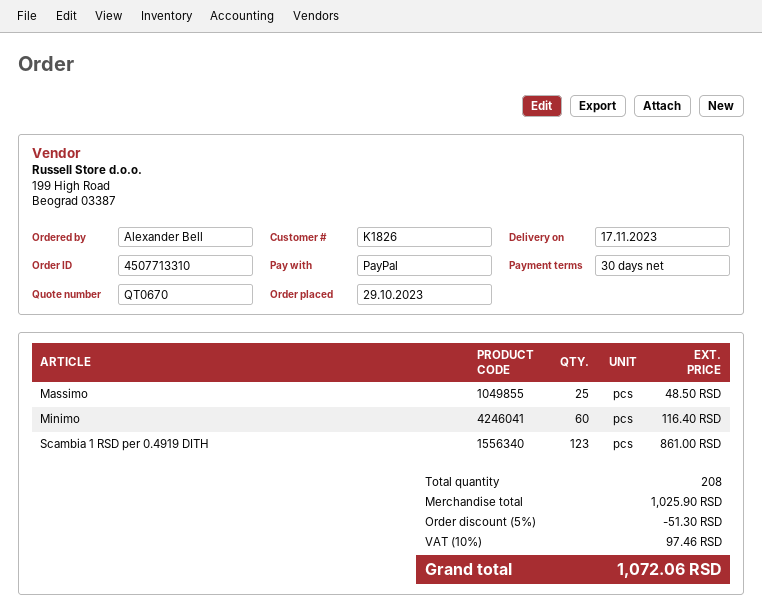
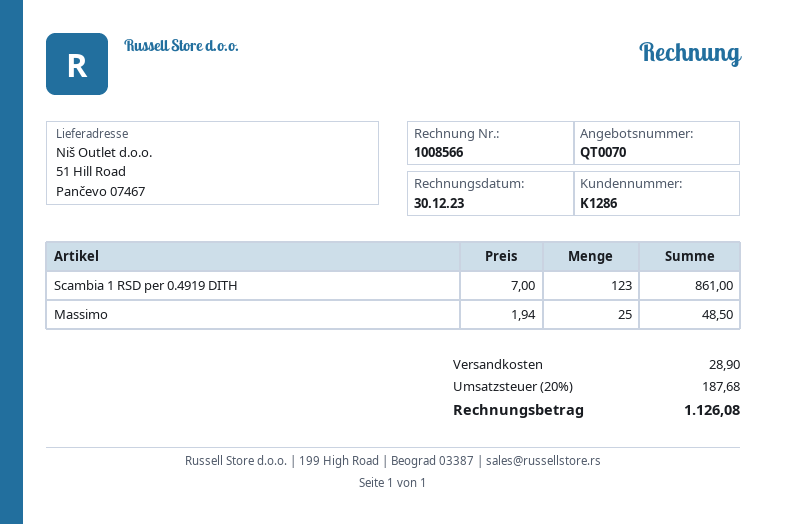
quote number: QT0670 -> QT0070
customer number: K1826 -> K1286
Minimo: 60 for 116.40 -> none
discount: 5% = 51.30 -> none
shipping: none -> 28.90
tax: 10% = 97.46 -> 20% = 187.68
total: 1072.06 -> 1126.08

